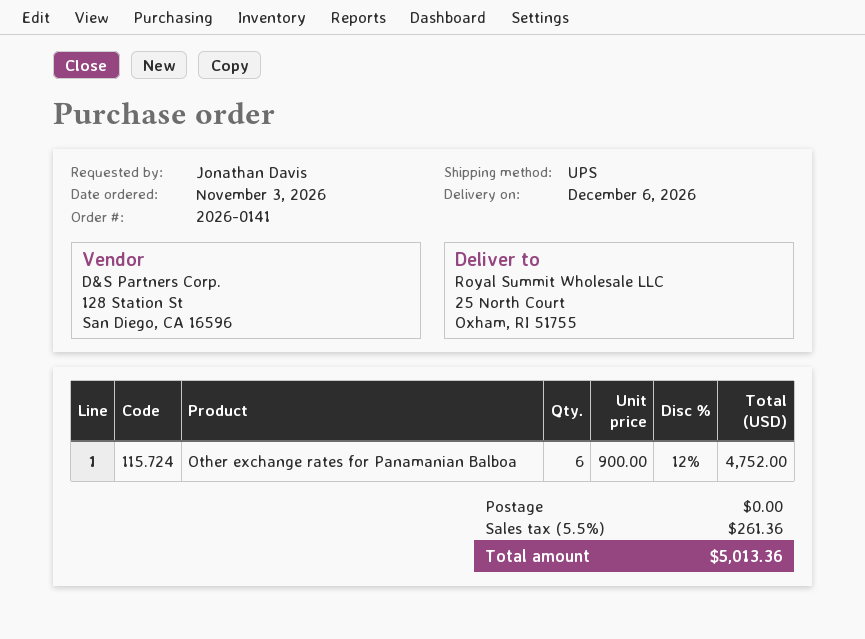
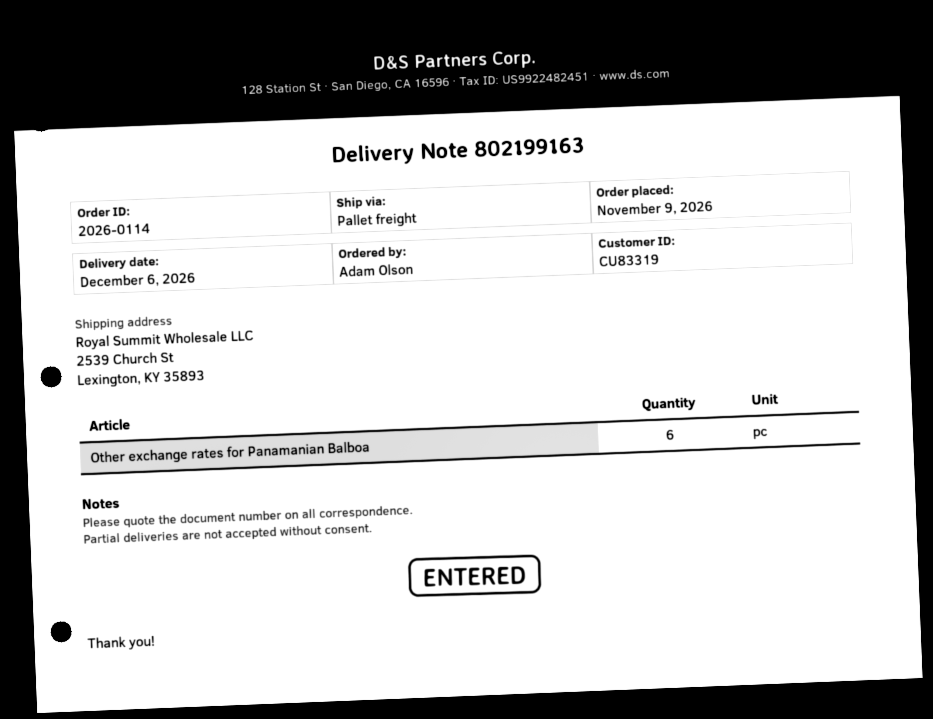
order number: 2026-0141 -> 2026-0114
order date: 2026-11-03 -> 2026-11-09
ordered by: Jonathan Davis -> Adam Olson
shipping method: UPS -> pallet freight
ship to: 25 North Court, Oxham, RI 51755 -> 2539 Church St, Lexington, KY 35893

